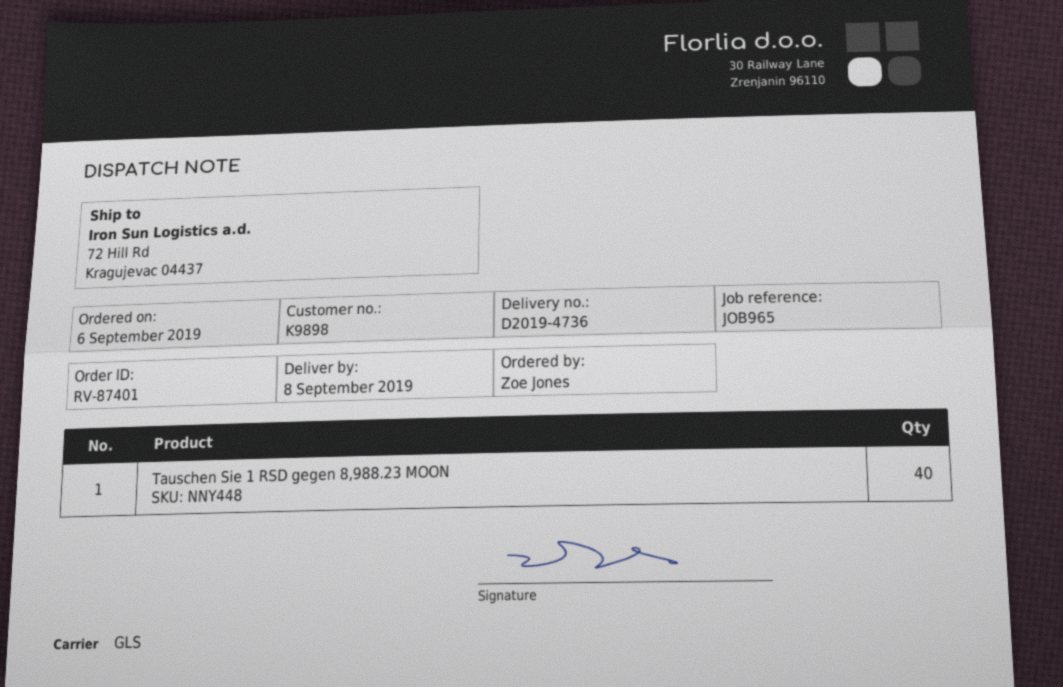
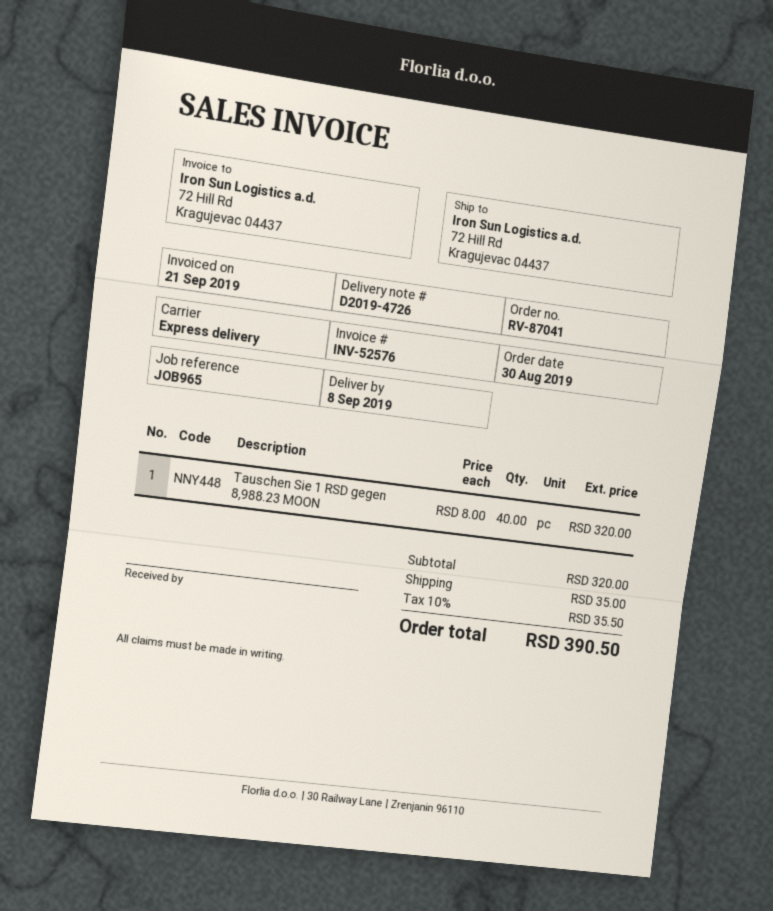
order number: RV-87401 -> RV-87041
order date: 2019-09-06 -> 2019-08-30
delivery note number: D2019-4736 -> D2019-4726
shipping method: GLS -> express

